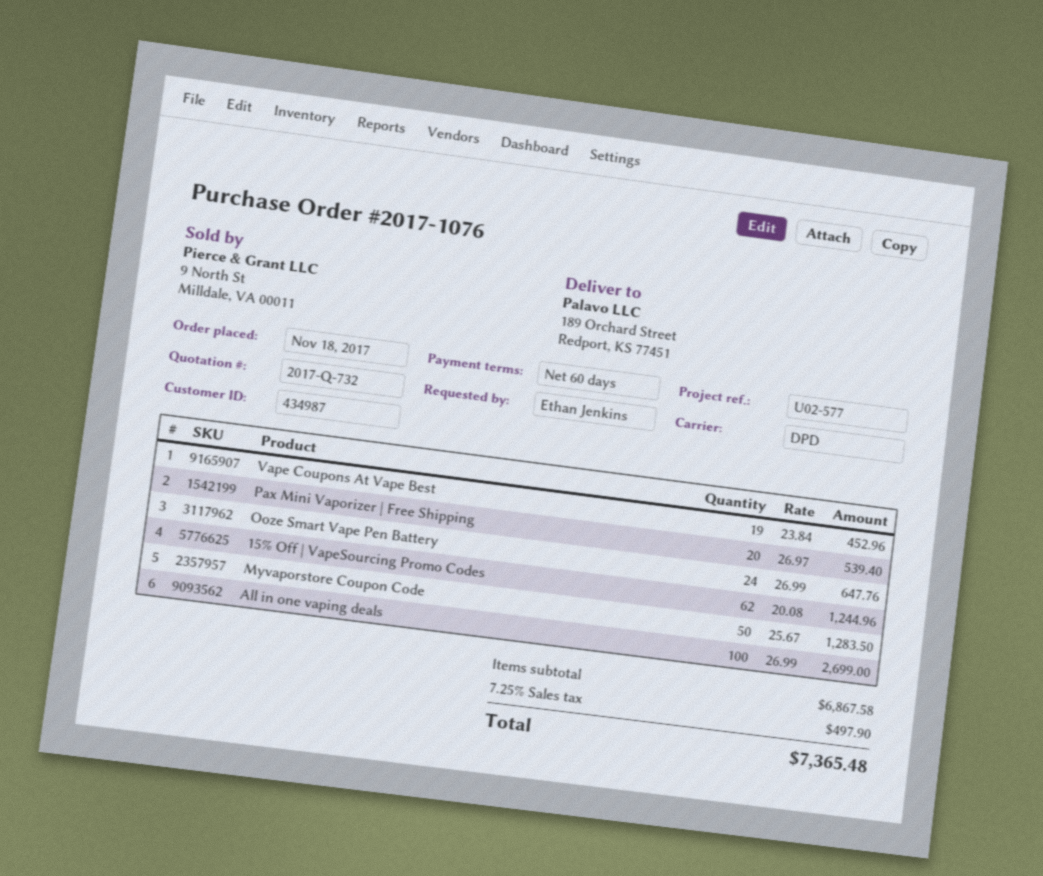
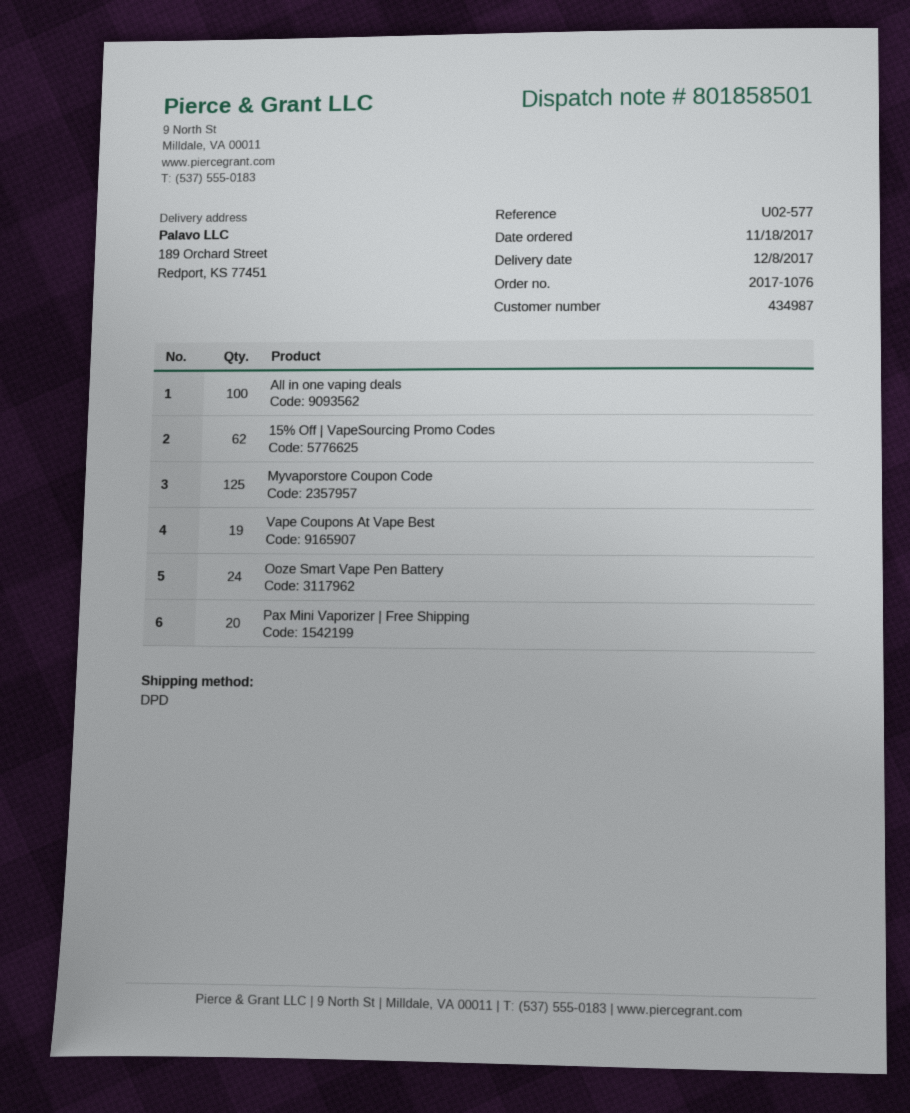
Myvaporstore Coupon Code: 50 -> 125

